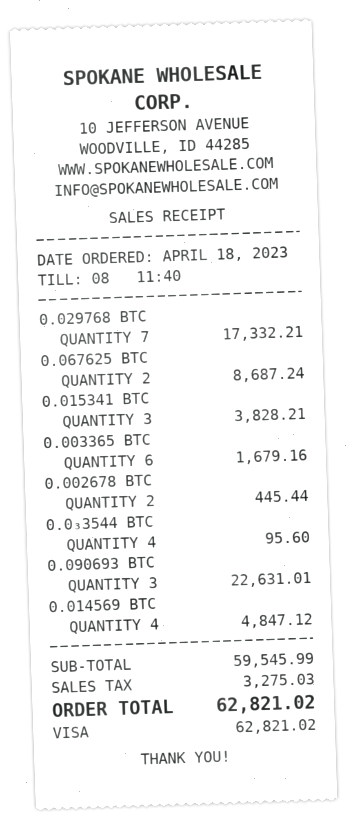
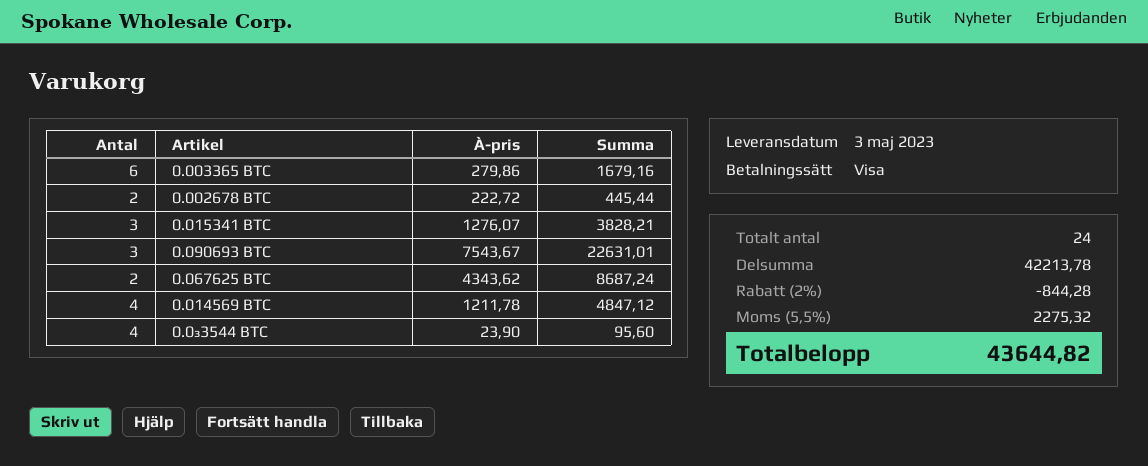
0.029768 BTC: 7 for 17332.21 -> none
subtotal: 59545.99 -> 42213.78
discount: none -> 2% = 844.28
tax: 3275.03 -> 2275.32
total: 62821.02 -> 43644.82

